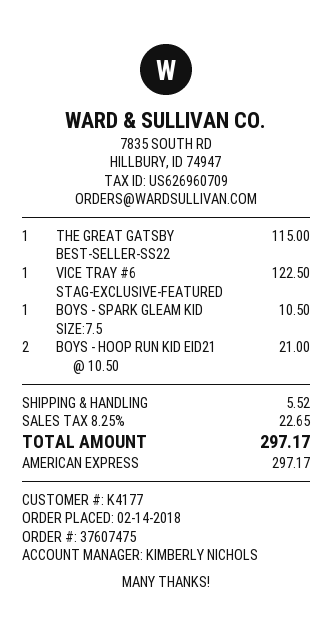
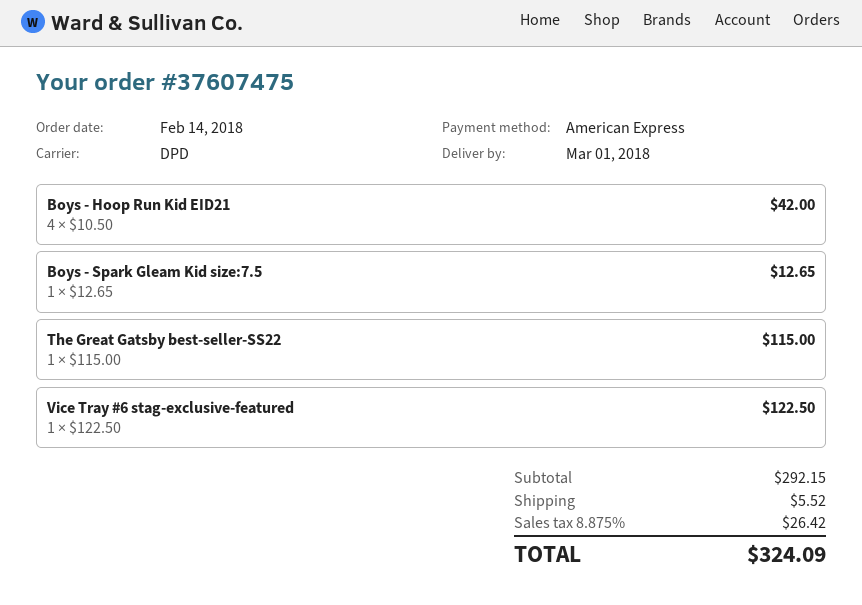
BOYS - SPARK GLEAM KID SIZE:7.5: 1 x 10.50 = 10.50 -> 1 x 12.65 = 12.65
BOYS - HOOP RUN KID EID21: 2 x 10.50 = 21.00 -> 4 x 10.50 = 42.00
tax: 8.25% = 22.65 -> 8.875% = 26.42
total: 297.17 -> 324.09

